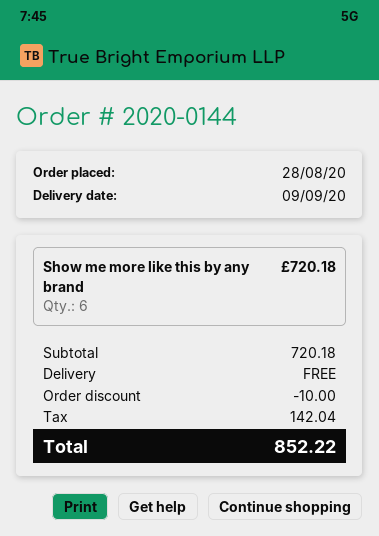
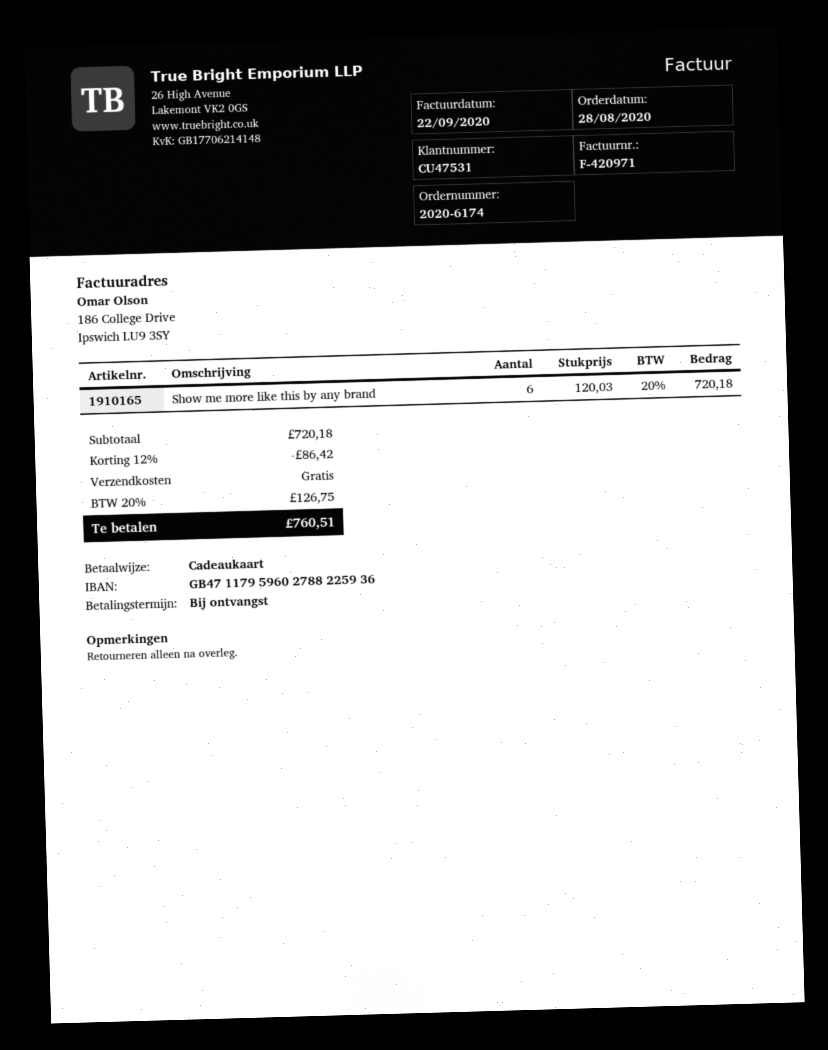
order number: 2020-0144 -> 2020-6174
discount: 10.00 -> 86.42
tax: 142.04 -> 126.75
total: 852.22 -> 760.51

